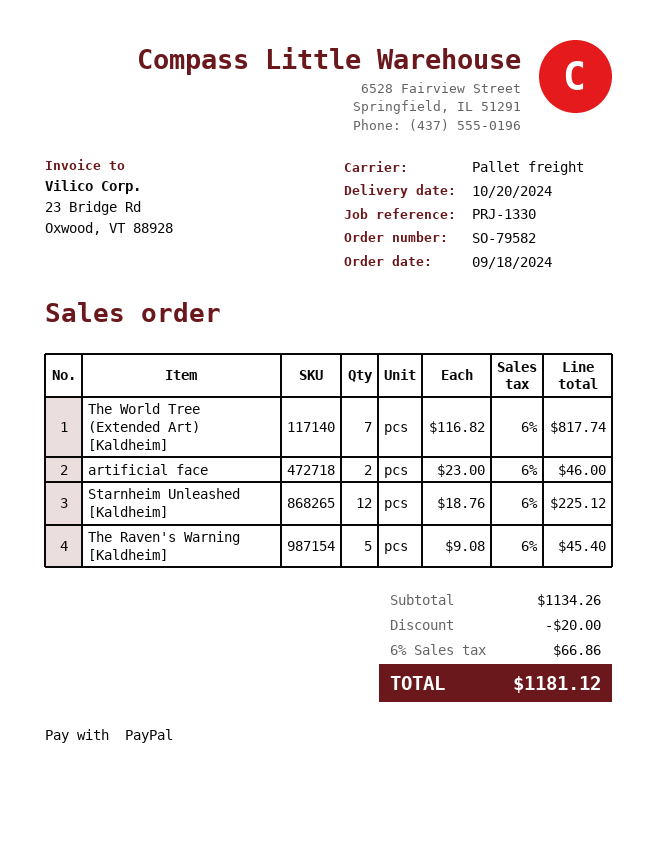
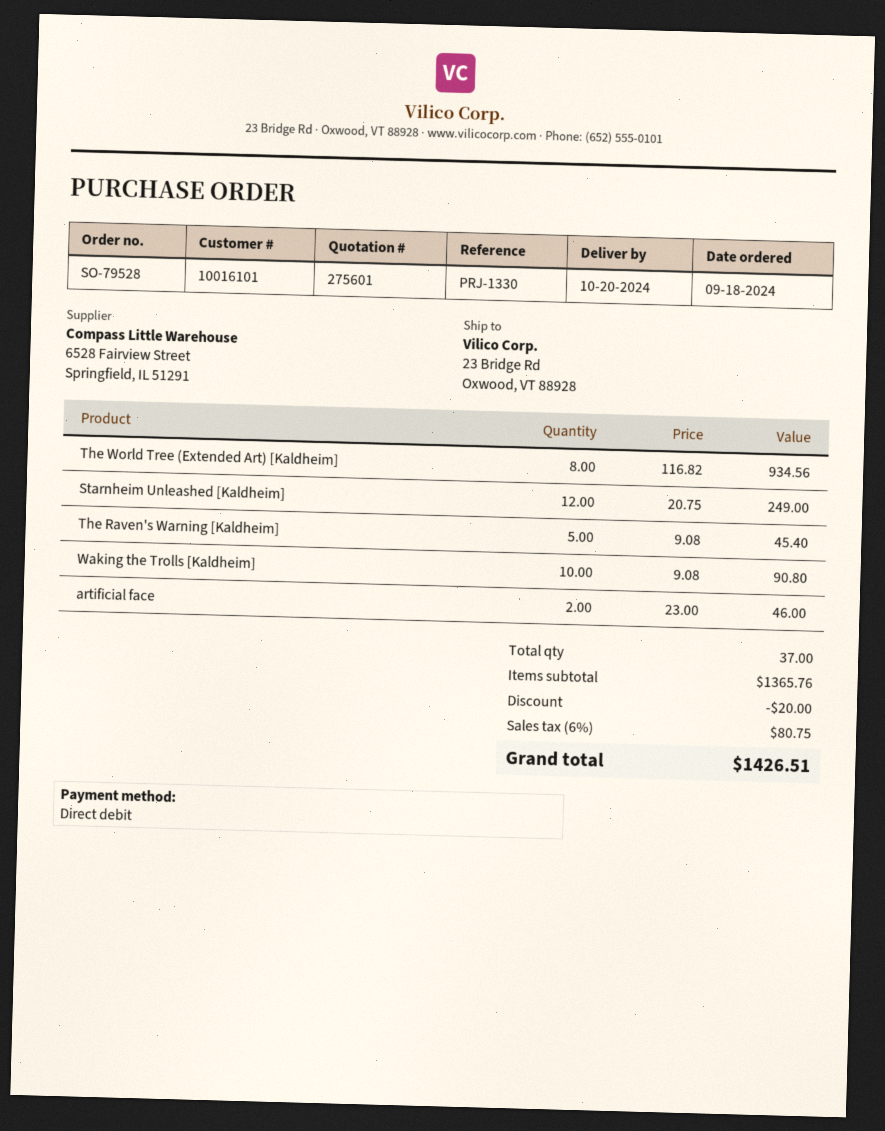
order number: SO-79582 -> SO-79528
payment method: PayPal -> direct debit
The World Tree (Extended Art) [Kaldheim]: 7 x 116.82 = 817.74 -> 8 x 116.82 = 934.56
Starnheim Unleashed [Kaldheim]: 12 x 18.76 = 225.12 -> 12 x 20.75 = 249.00
Waking the Trolls [Kaldheim]: none -> 10 x 9.08 = 90.80
subtotal: 1134.26 -> 1365.76
tax: 6% = 66.86 -> 6% = 80.75
total: 1181.12 -> 1426.51

